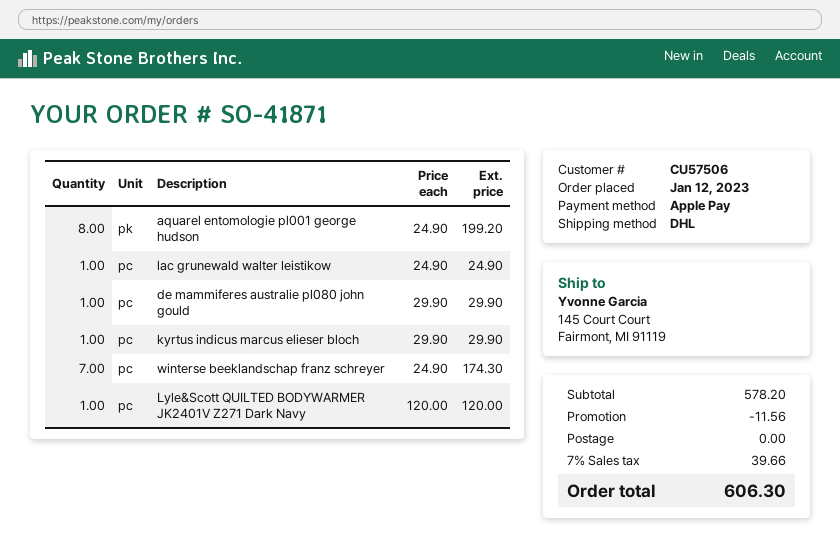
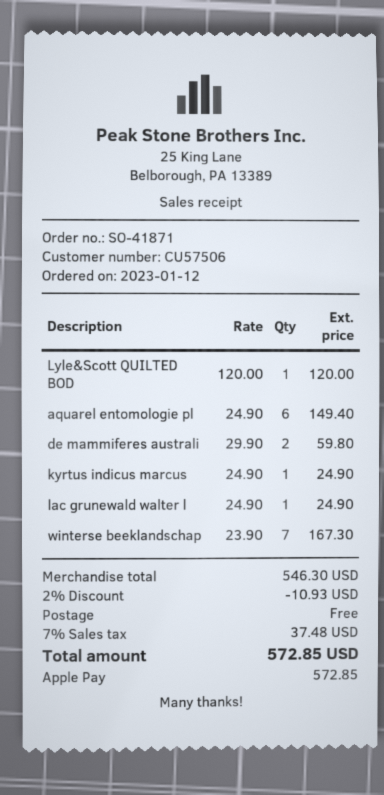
aquarel entomologie pl001 george hudson: 8 x 24.90 = 199.20 -> 6 x 24.90 = 149.40
de mammiferes australie pl080 john gould: 1 x 29.90 = 29.90 -> 2 x 29.90 = 59.80
kyrtus indicus marcus elieser bloch: 1 x 29.90 = 29.90 -> 1 x 24.90 = 24.90
winterse beeklandschap franz schreyer: 7 x 24.90 = 174.30 -> 7 x 23.90 = 167.30
subtotal: 578.20 -> 546.30
discount: 11.56 -> 10.93
tax: 7% = 39.66 -> 7% = 37.48
total: 606.30 -> 572.85

